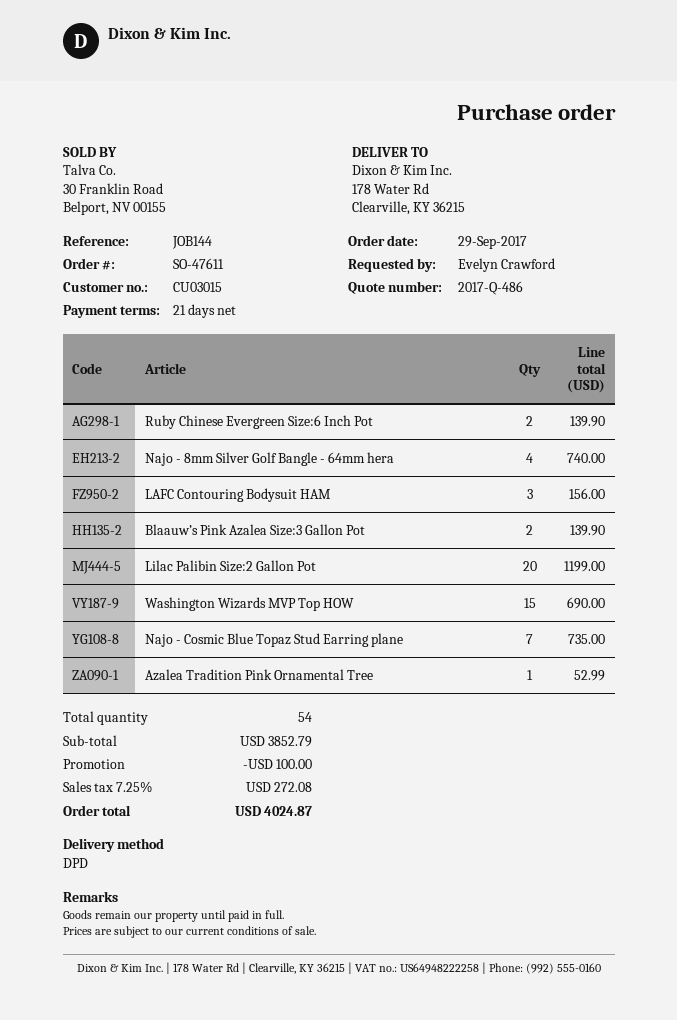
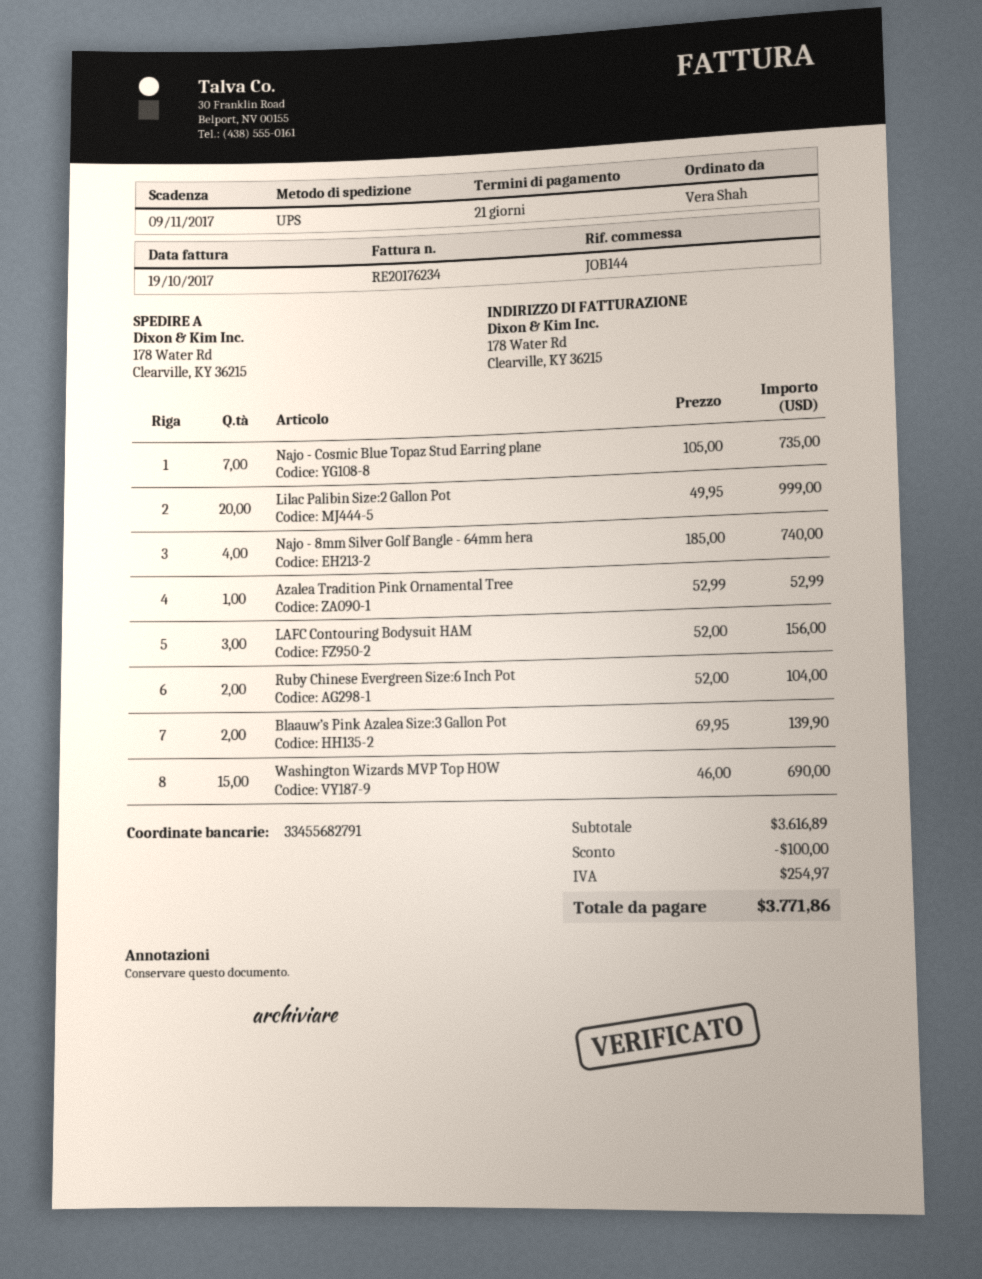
ordered by: Evelyn Crawford -> Vera Shah
shipping method: DPD -> UPS
Ruby Chinese Evergreen Size:6 Inch Pot: 2 for 139.90 -> 2 for 104.00
Lilac Palibin Size:2 Gallon Pot: 20 for 1199.00 -> 20 for 999.00
subtotal: 3852.79 -> 3616.89
tax: 272.08 -> 254.97
total: 4024.87 -> 3771.86

